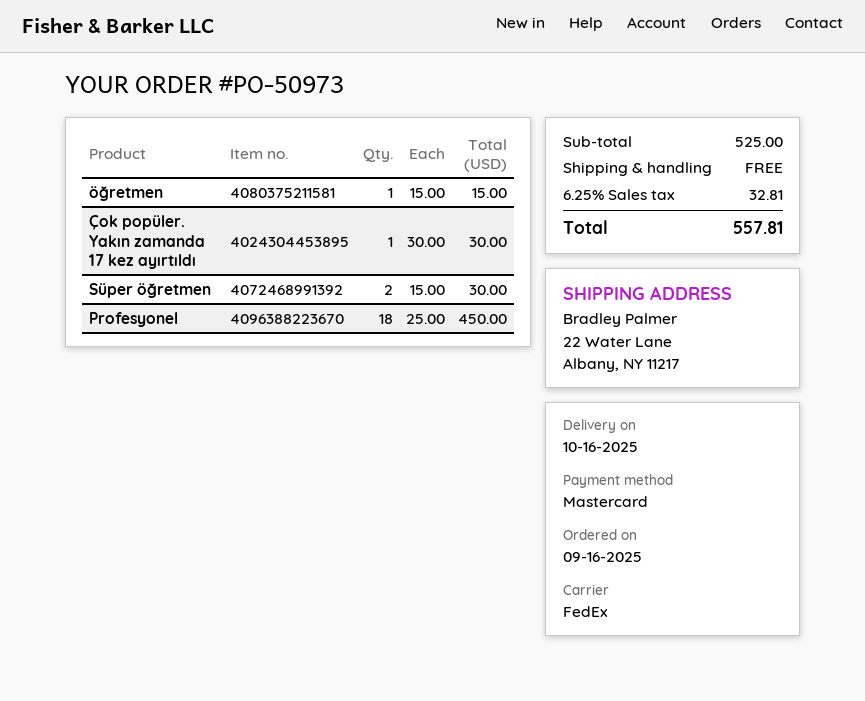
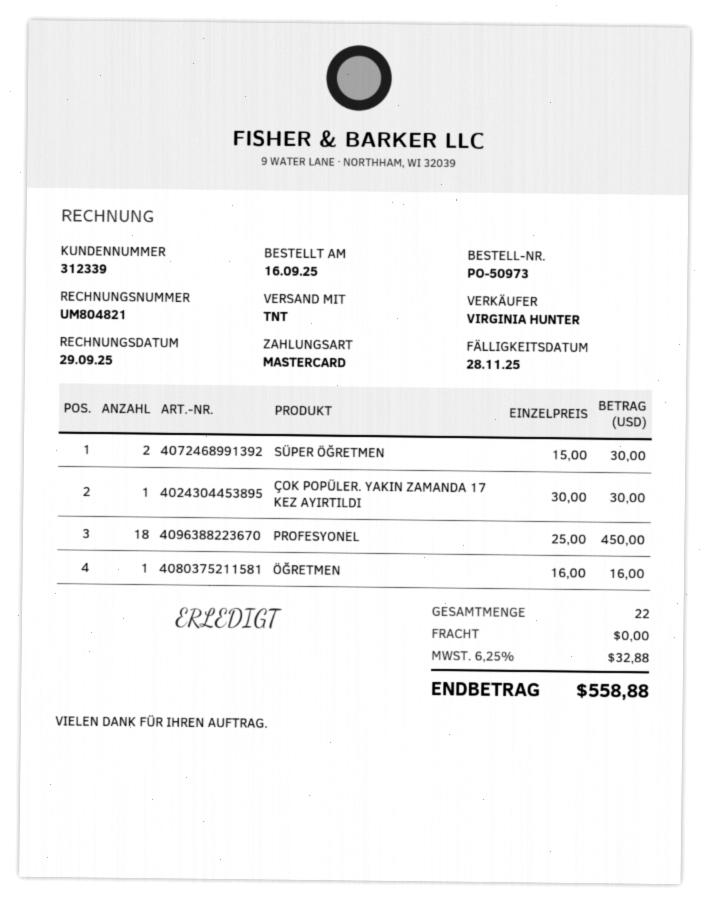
shipping method: FedEx -> TNT
öğretmen: 1 x 15.00 = 15.00 -> 1 x 16.00 = 16.00
tax: 6.25% = 32.81 -> 6.25% = 32.88
total: 557.81 -> 558.88

